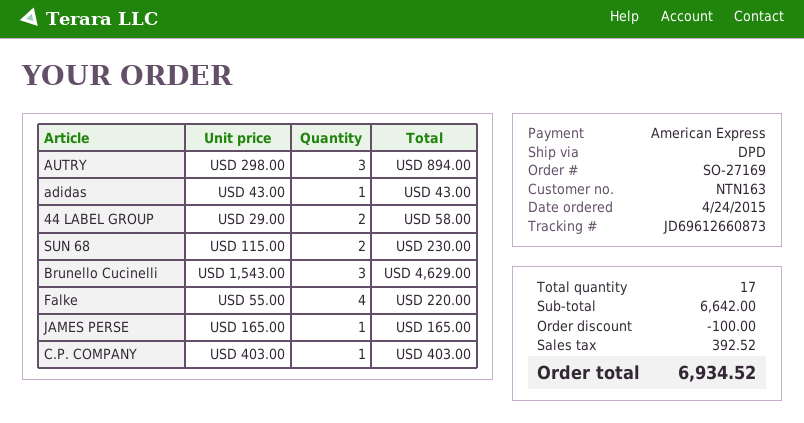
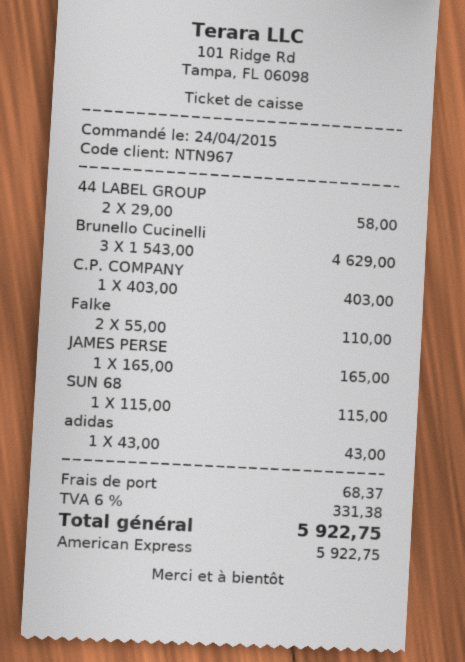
customer number: NTN163 -> NTN967
AUTRY: 3 x 298.00 = 894.00 -> none
SUN 68: 2 x 115.00 = 230.00 -> 1 x 115.00 = 115.00
Falke: 4 x 55.00 = 220.00 -> 2 x 55.00 = 110.00
discount: 100.00 -> none
shipping: none -> 68.37
tax: 392.52 -> 331.38
total: 6934.52 -> 5922.75

